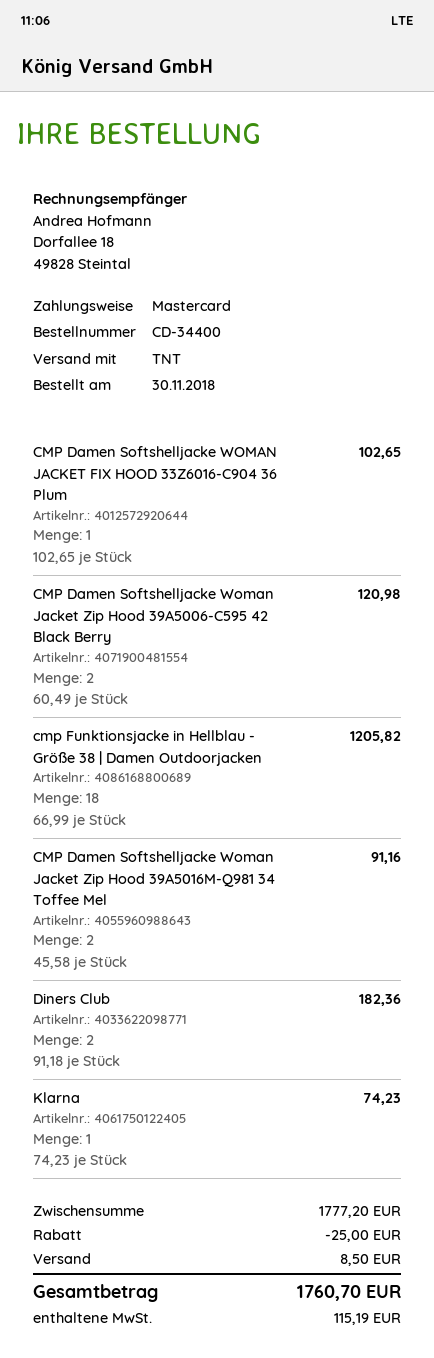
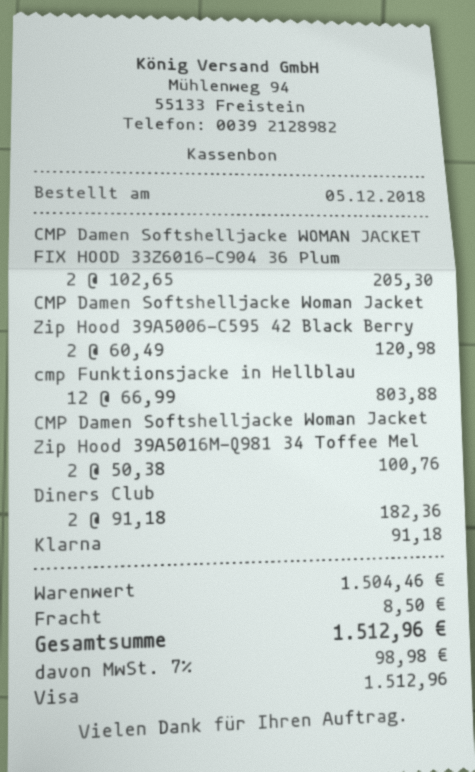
order date: 2018-11-30 -> 2018-12-05
payment method: Mastercard -> Visa
CMP Damen Softshelljacke WOMAN JACKET FIX HOOD 33Z6016-C904 36 Plum: 1 x 102.65 = 102.65 -> 2 x 102.65 = 205.30
cmp Funktionsjacke in Hellblau - Größe 38 | Damen Outdoorjacken: 18 x 66.99 = 1205.82 -> 12 x 66.99 = 803.88
CMP Damen Softshelljacke Woman Jacket Zip Hood 39A5016M-Q981 34 Toffee Mel: 2 x 45.58 = 91.16 -> 2 x 50.38 = 100.76
Klarna: 1 x 74.23 = 74.23 -> 1 x 91.18 = 91.18
subtotal: 1777.20 -> 1504.46
discount: 25.00 -> none
tax: 115.19 -> 98.98
total: 1760.70 -> 1512.96

